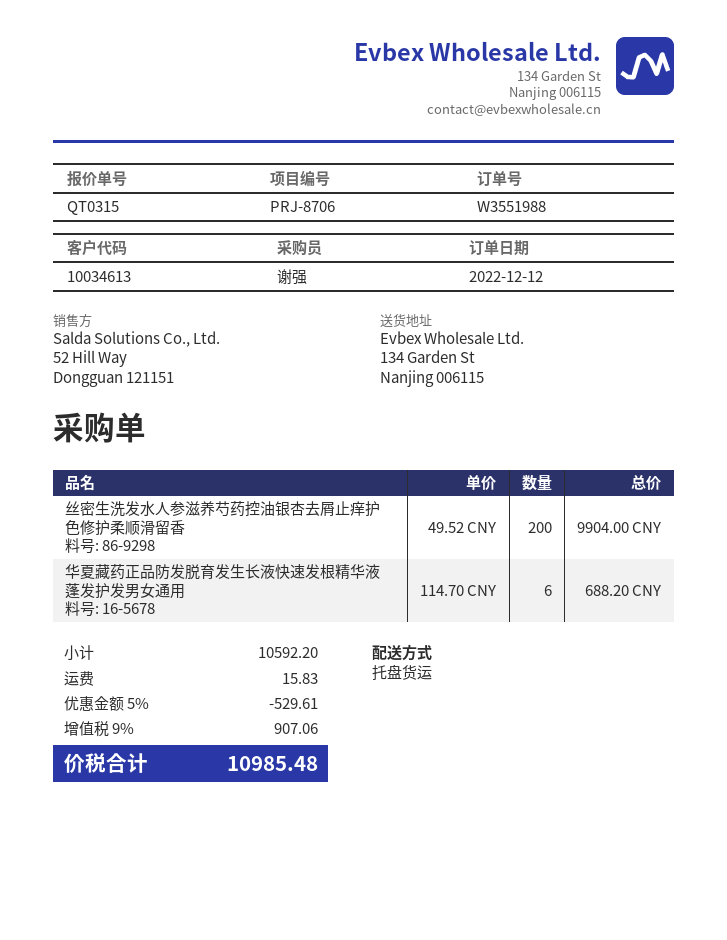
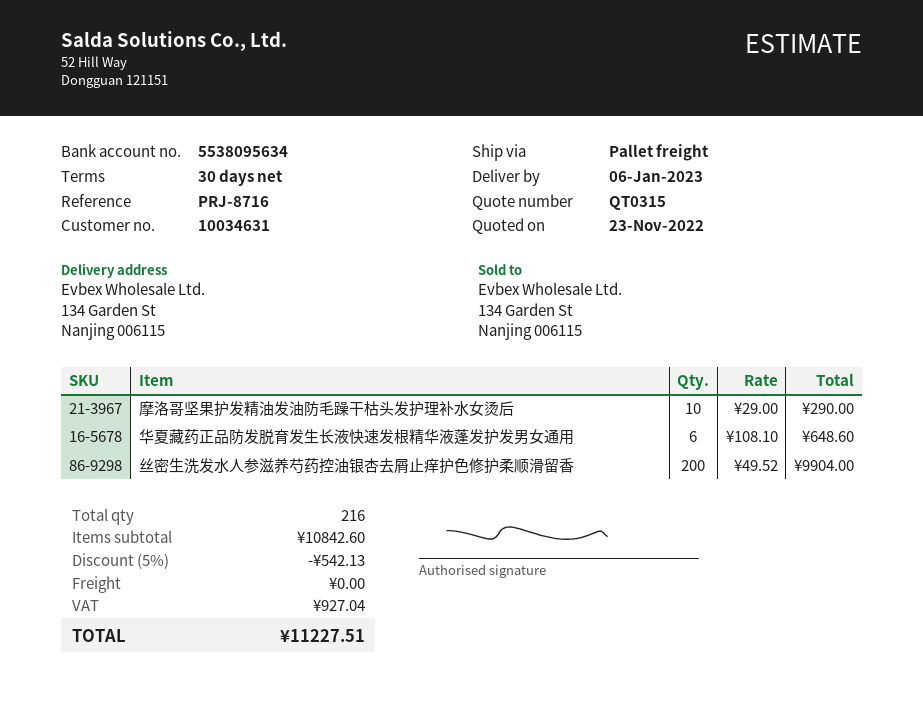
customer number: 10034613 -> 10034631
reference: PRJ-8706 -> PRJ-8716
华夏藏药正品防发脱育发生长液快速发根精华液蓬发护发男女通用: 6 x 114.70 = 688.20 -> 6 x 108.10 = 648.60
摩洛哥坚果护发精油发油防毛躁干枯头发护理补水女烫后: none -> 10 x 29.00 = 290.00
subtotal: 10592.20 -> 10842.60
discount: 5% = 529.61 -> 5% = 542.13
shipping: 15.83 -> 0.00
tax: 907.06 -> 927.04
total: 10985.48 -> 11227.51

